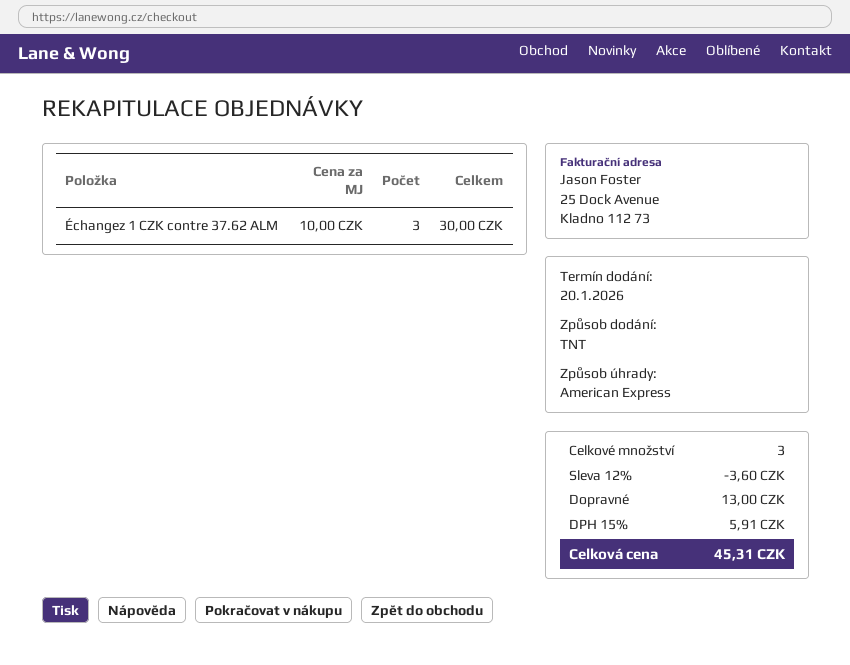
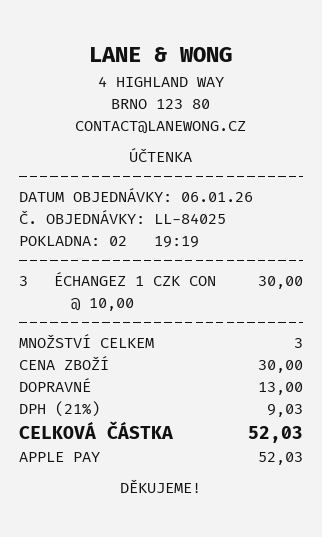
payment method: American Express -> Apple Pay
discount: 12% = 3.60 -> none
tax: 15% = 5.91 -> 21% = 9.03
total: 45.31 -> 52.03

